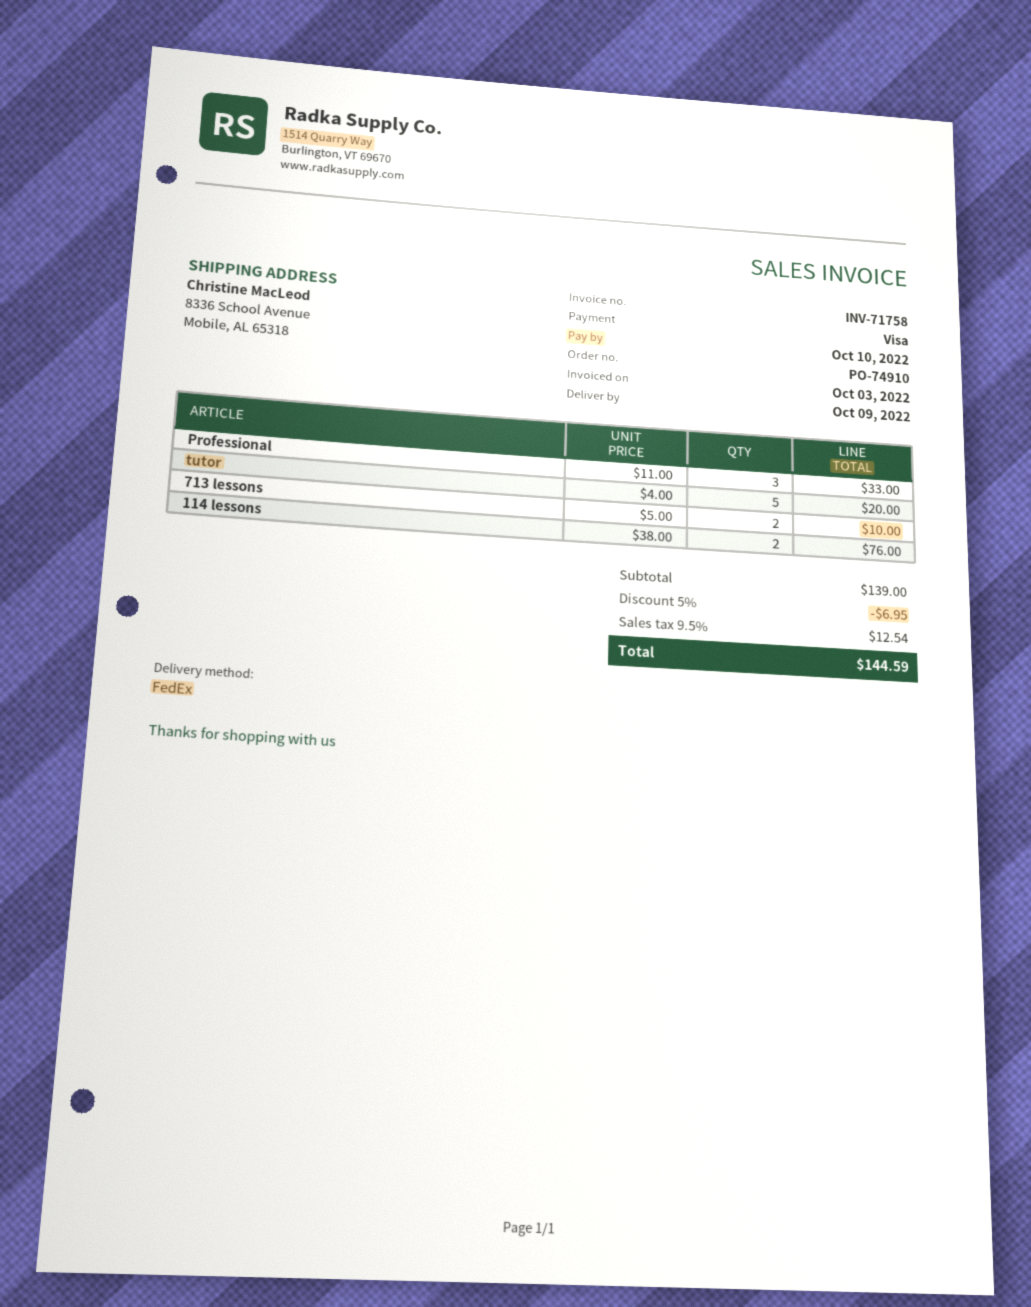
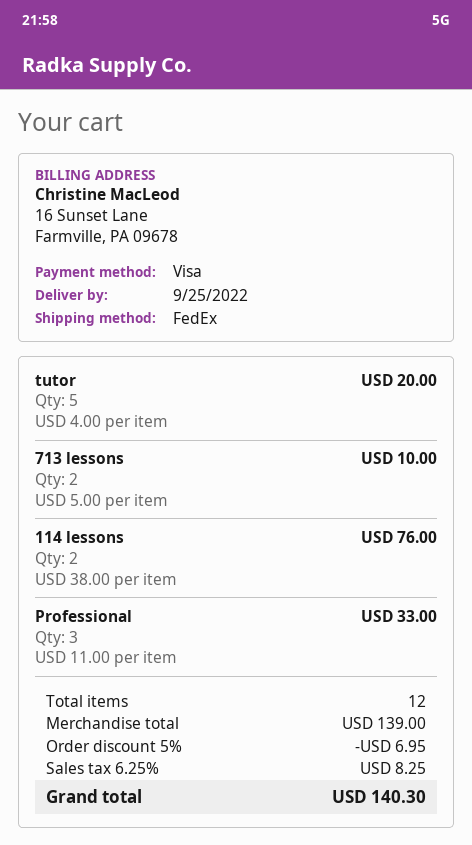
delivery date: 2022-10-09 -> 2022-09-25
tax: 9.5% = 12.54 -> 6.25% = 8.25
total: 144.59 -> 140.30

